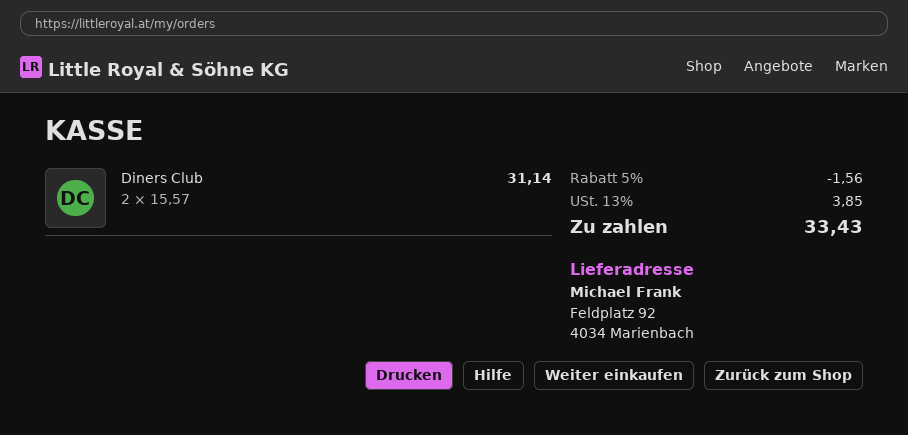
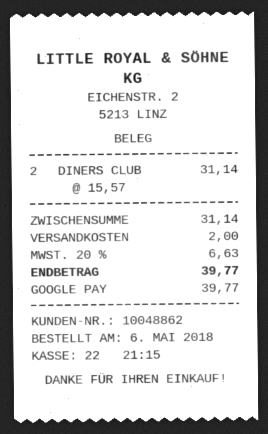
discount: 5% = 1.56 -> none
shipping: none -> 2.00
tax: 13% = 3.85 -> 20% = 6.63
total: 33.43 -> 39.77

